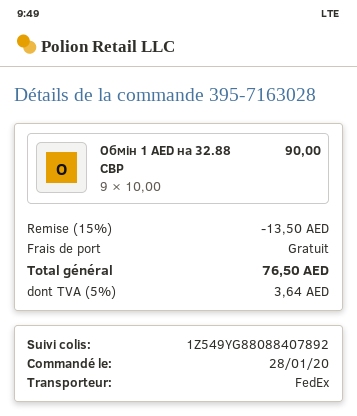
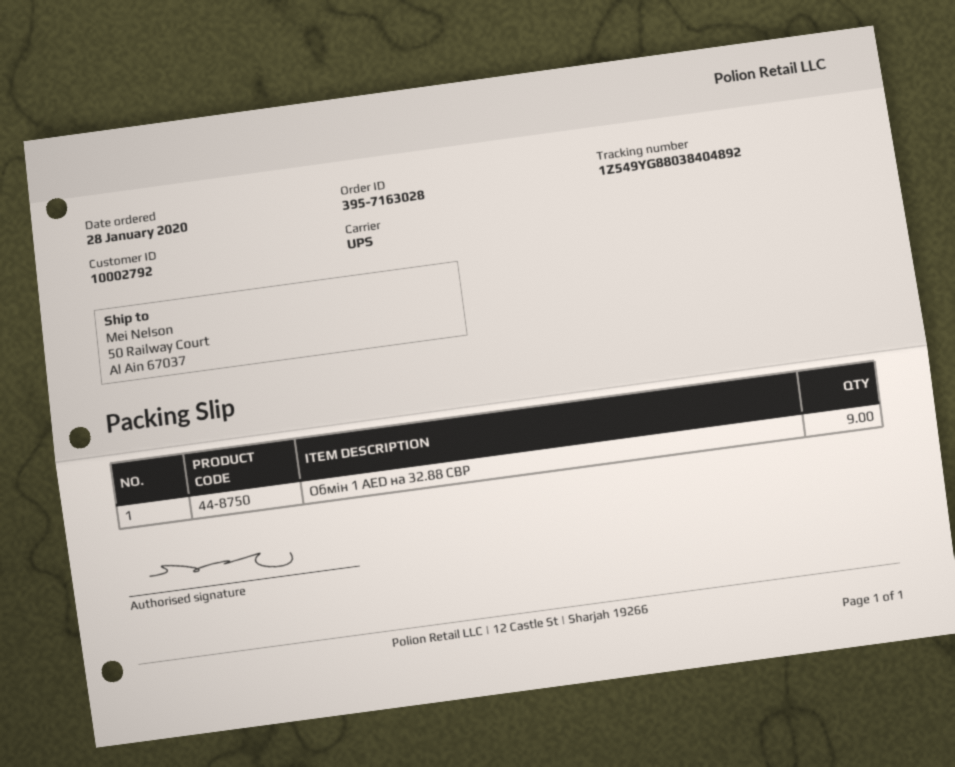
shipping method: FedEx -> UPS
tracking number: 1Z549YG88088407892 -> 1Z549YG88038404892

